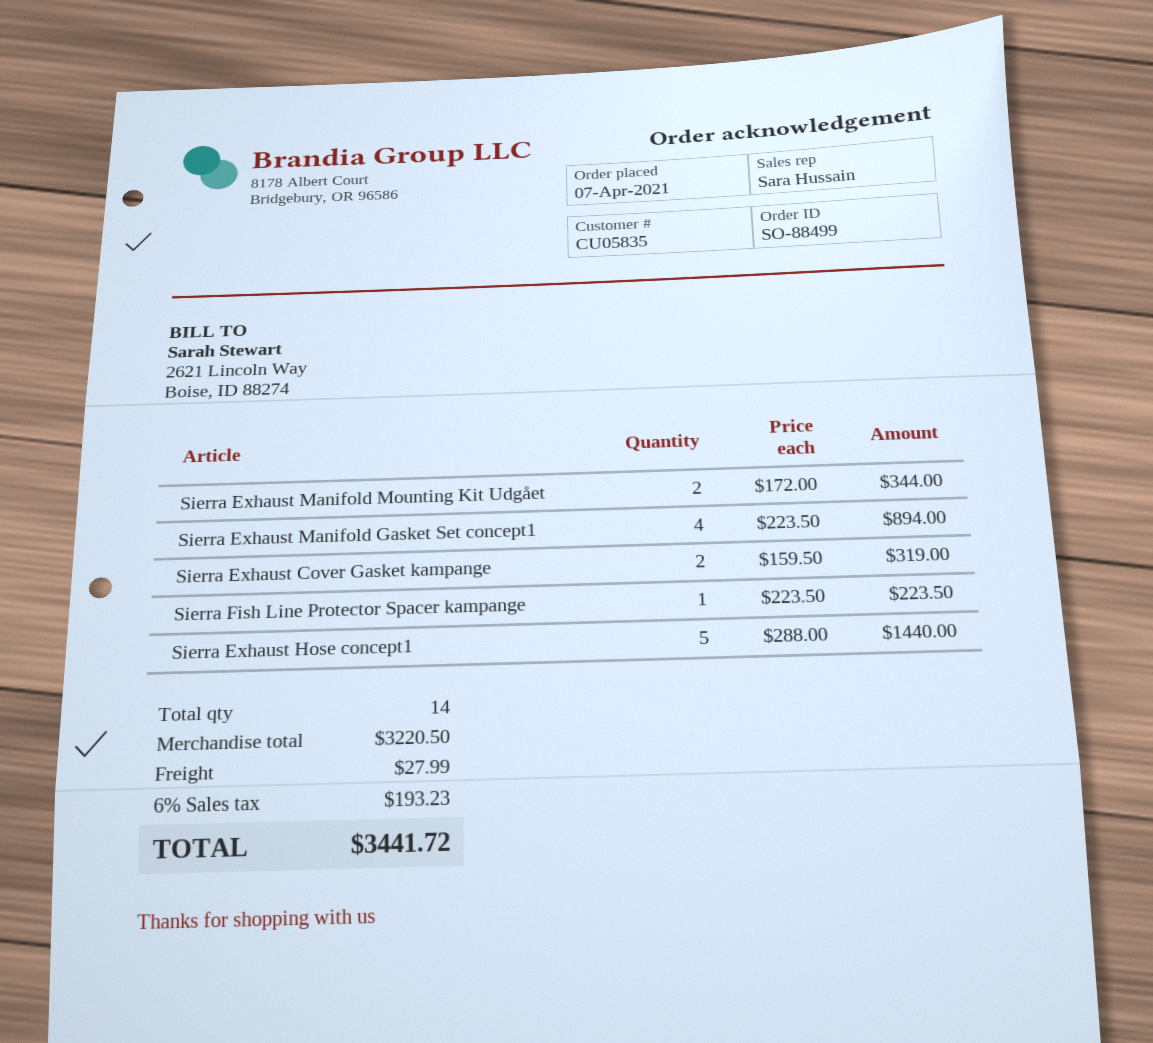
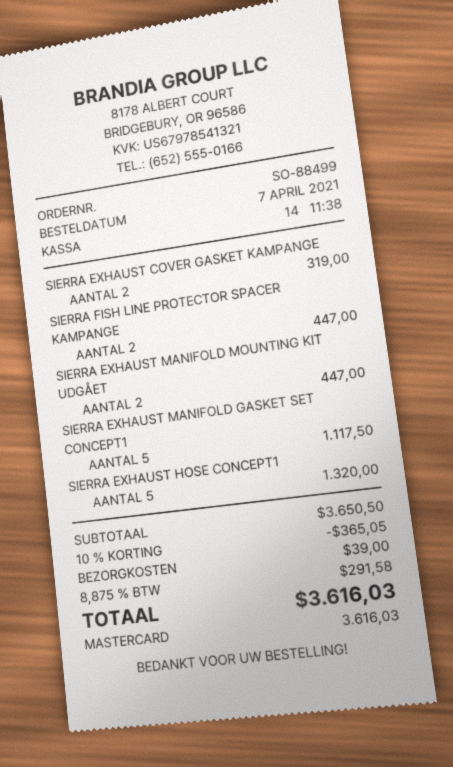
Sierra Exhaust Manifold Mounting Kit Udgået: 2 for 344.00 -> 2 for 447.00
Sierra Exhaust Manifold Gasket Set concept1: 4 for 894.00 -> 5 for 1117.50
Sierra Fish Line Protector Spacer kampange: 1 for 223.50 -> 2 for 447.00
Sierra Exhaust Hose concept1: 5 for 1440.00 -> 5 for 1320.00
subtotal: 3220.50 -> 3650.50
discount: none -> 10% = 365.05
shipping: 27.99 -> 39.00
tax: 6% = 193.23 -> 8.875% = 291.58
total: 3441.72 -> 3616.03

